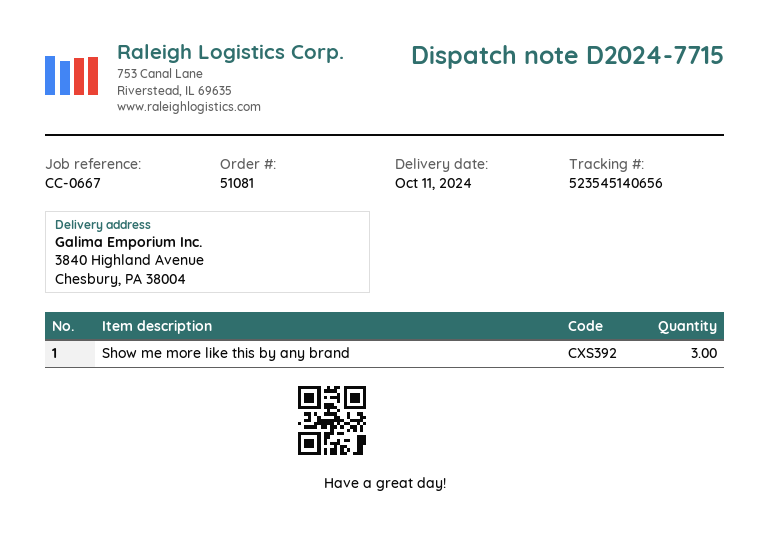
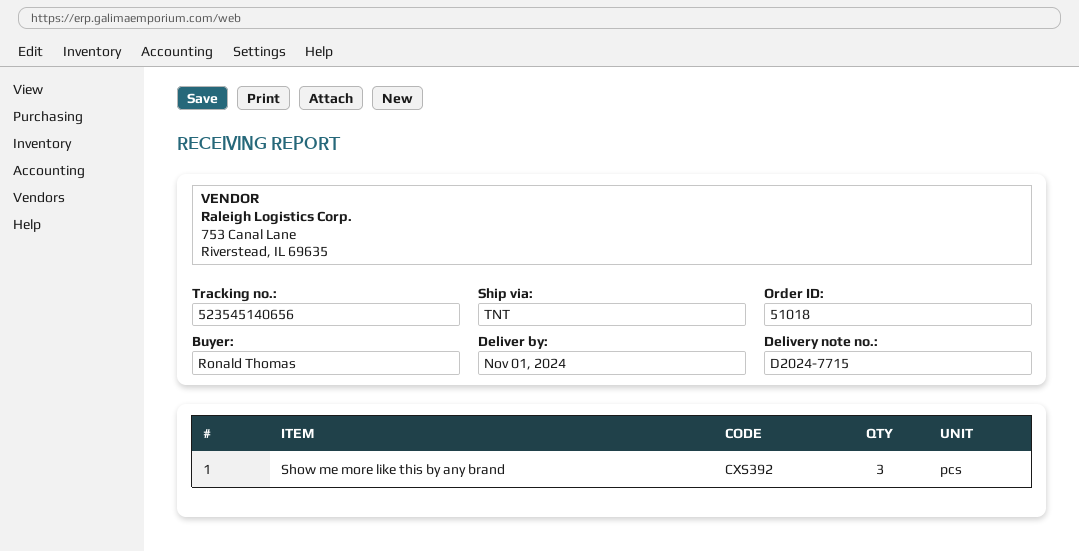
order number: 51081 -> 51018
delivery date: 2024-10-11 -> 2024-11-01

